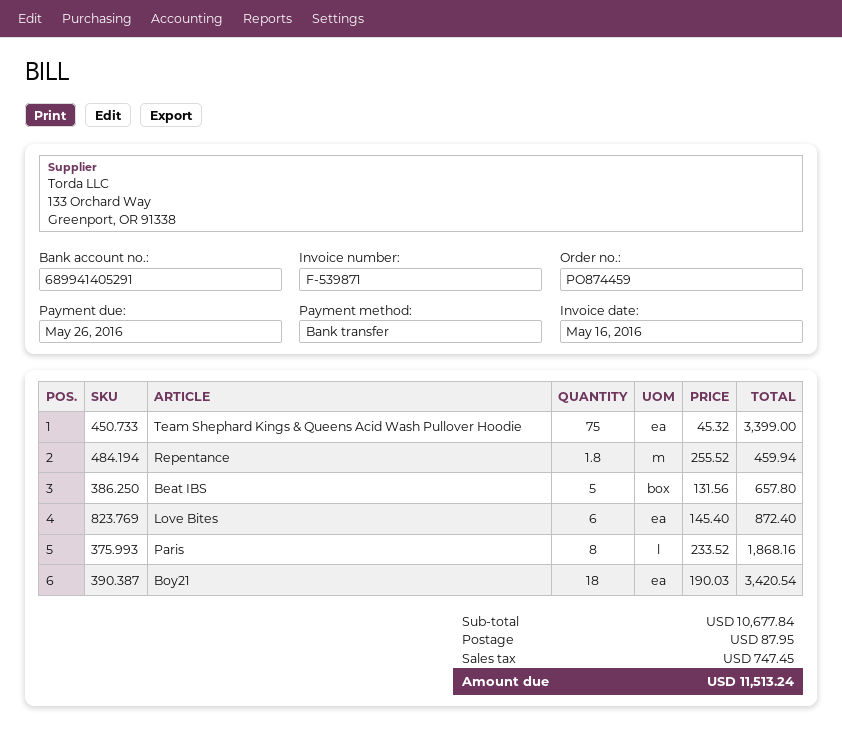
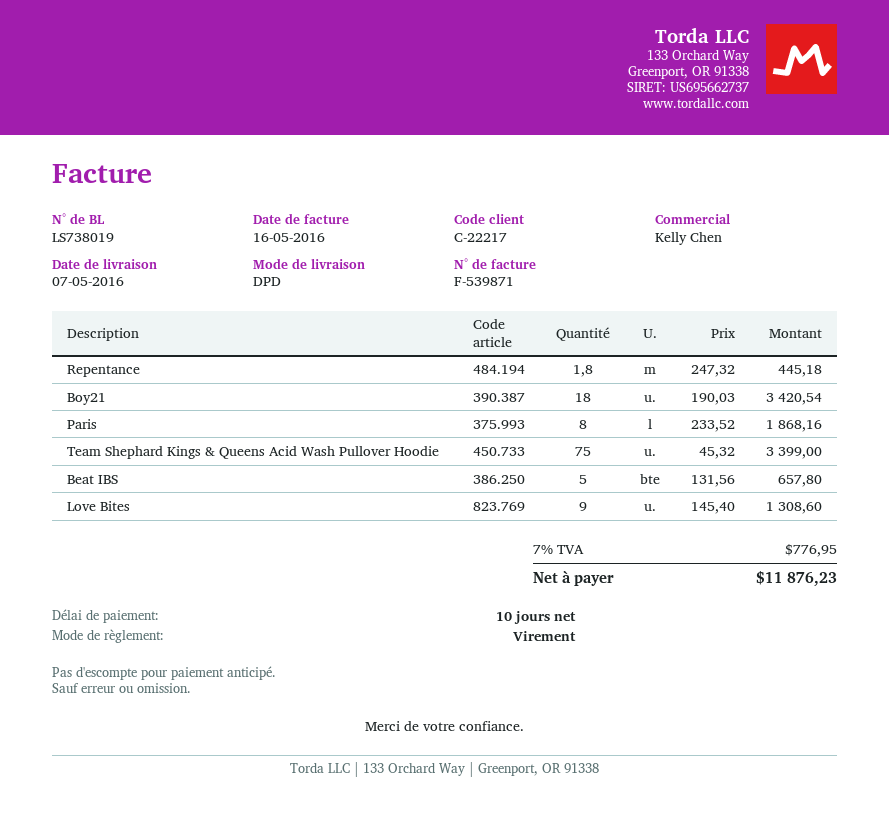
Repentance: 1.8 x 255.52 = 459.94 -> 1.8 x 247.32 = 445.18
Love Bites: 6 x 145.40 = 872.40 -> 9 x 145.40 = 1308.60
shipping: 87.95 -> none
tax: 747.45 -> 776.95
total: 11513.24 -> 11876.23

